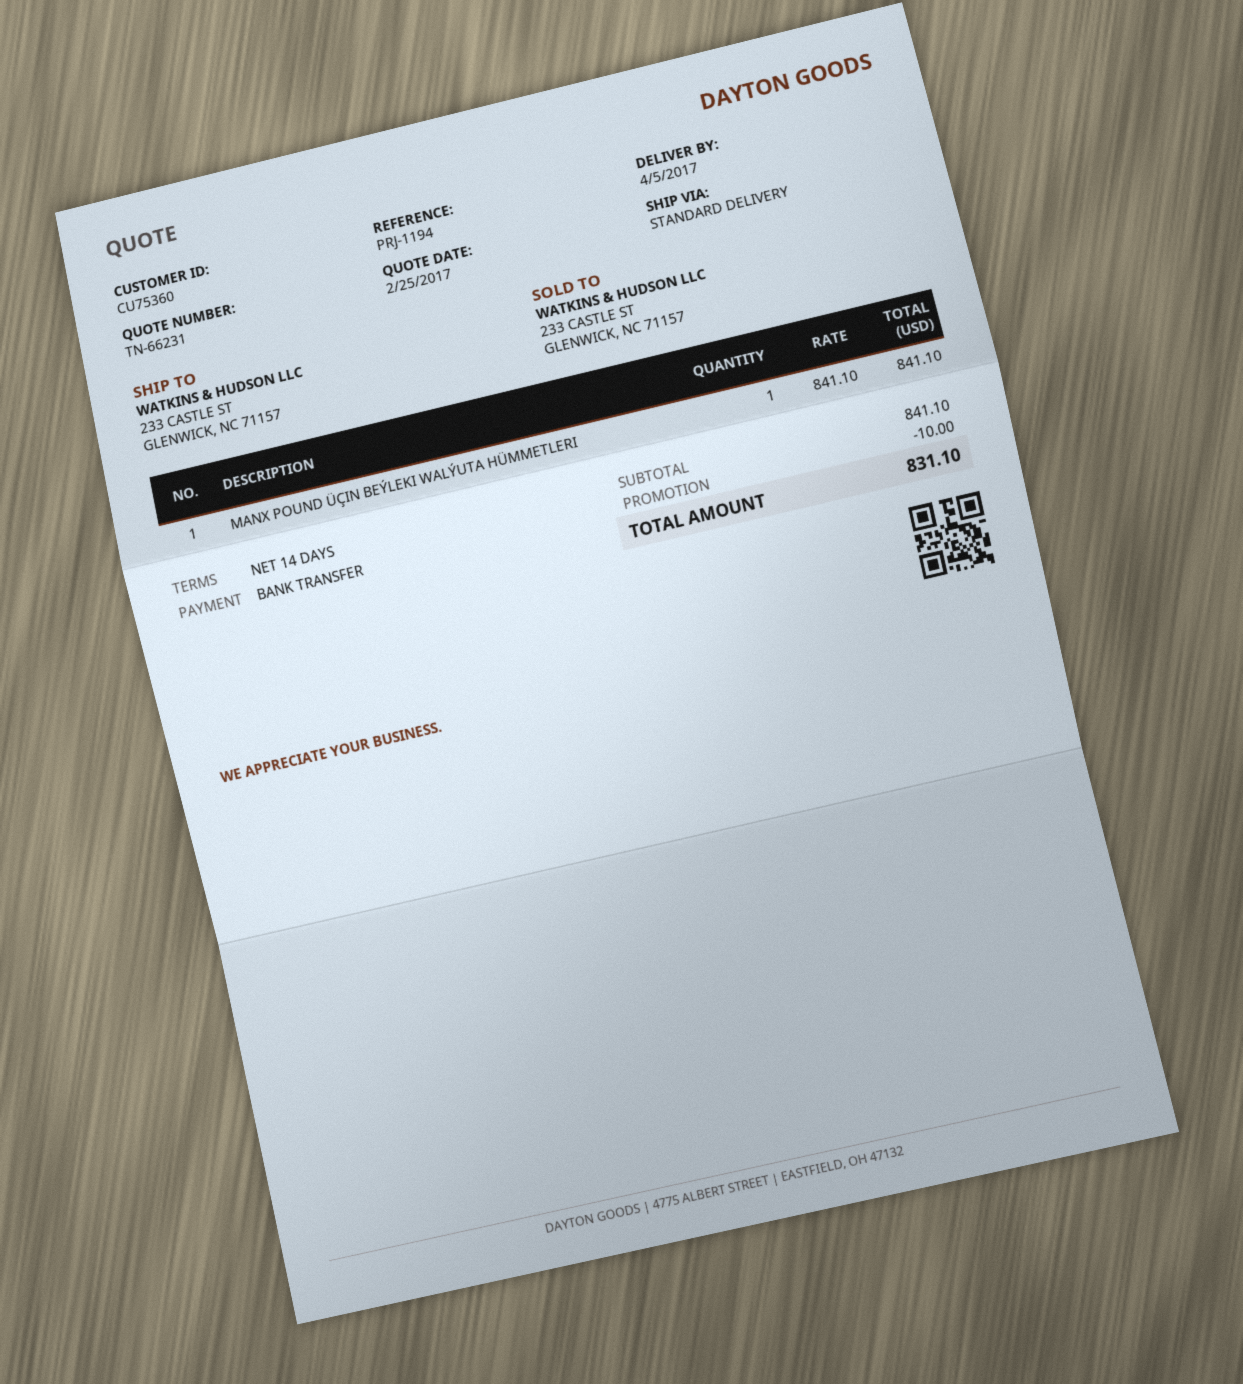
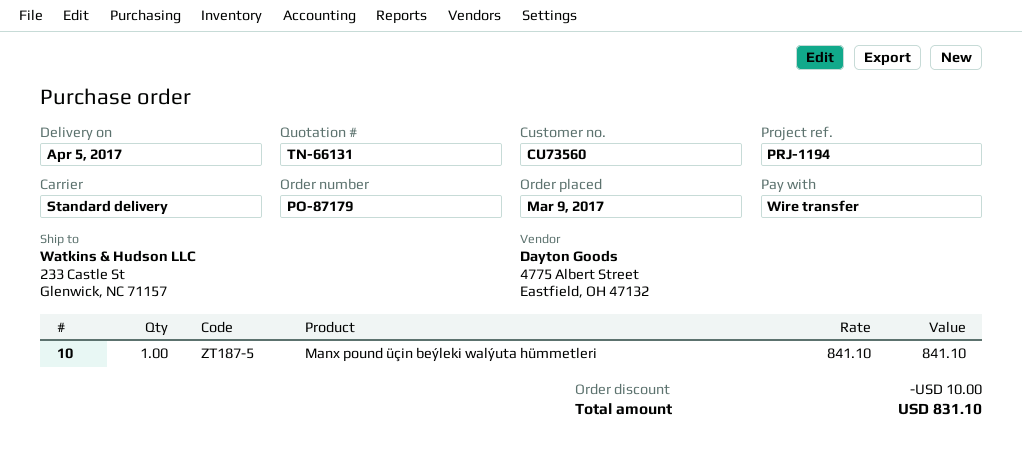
quote number: TN-66231 -> TN-66131
customer number: CU75360 -> CU73560

